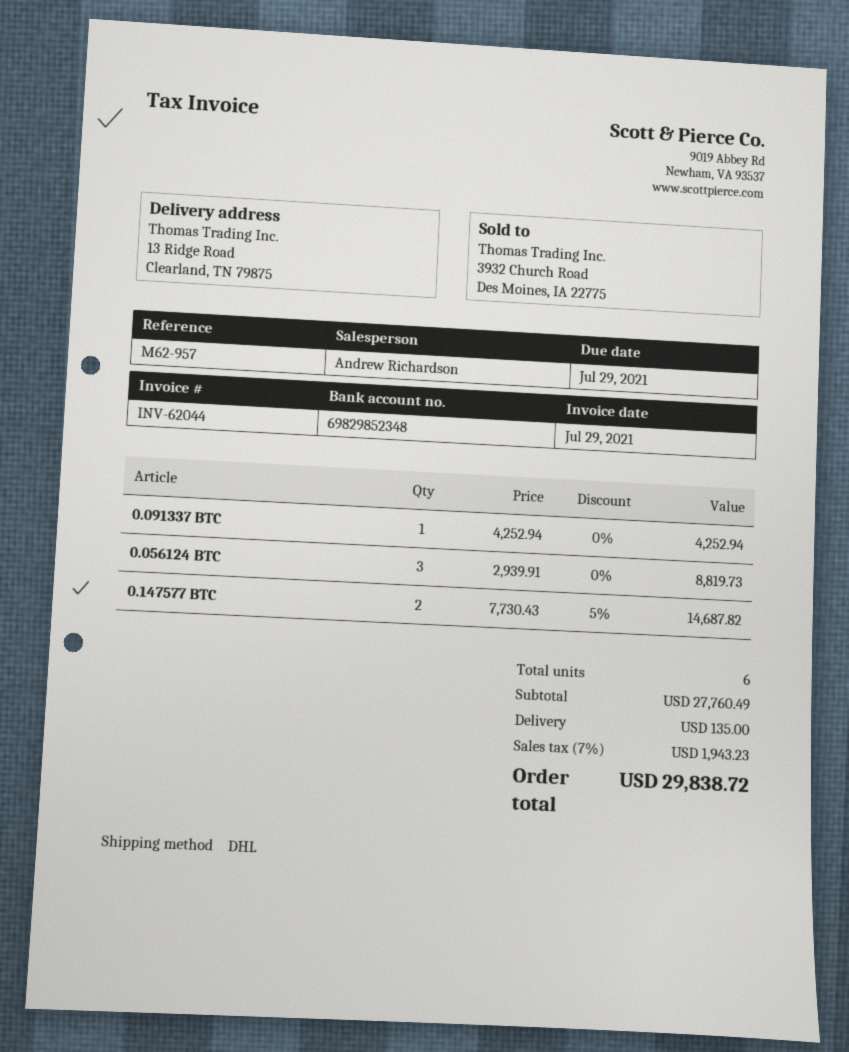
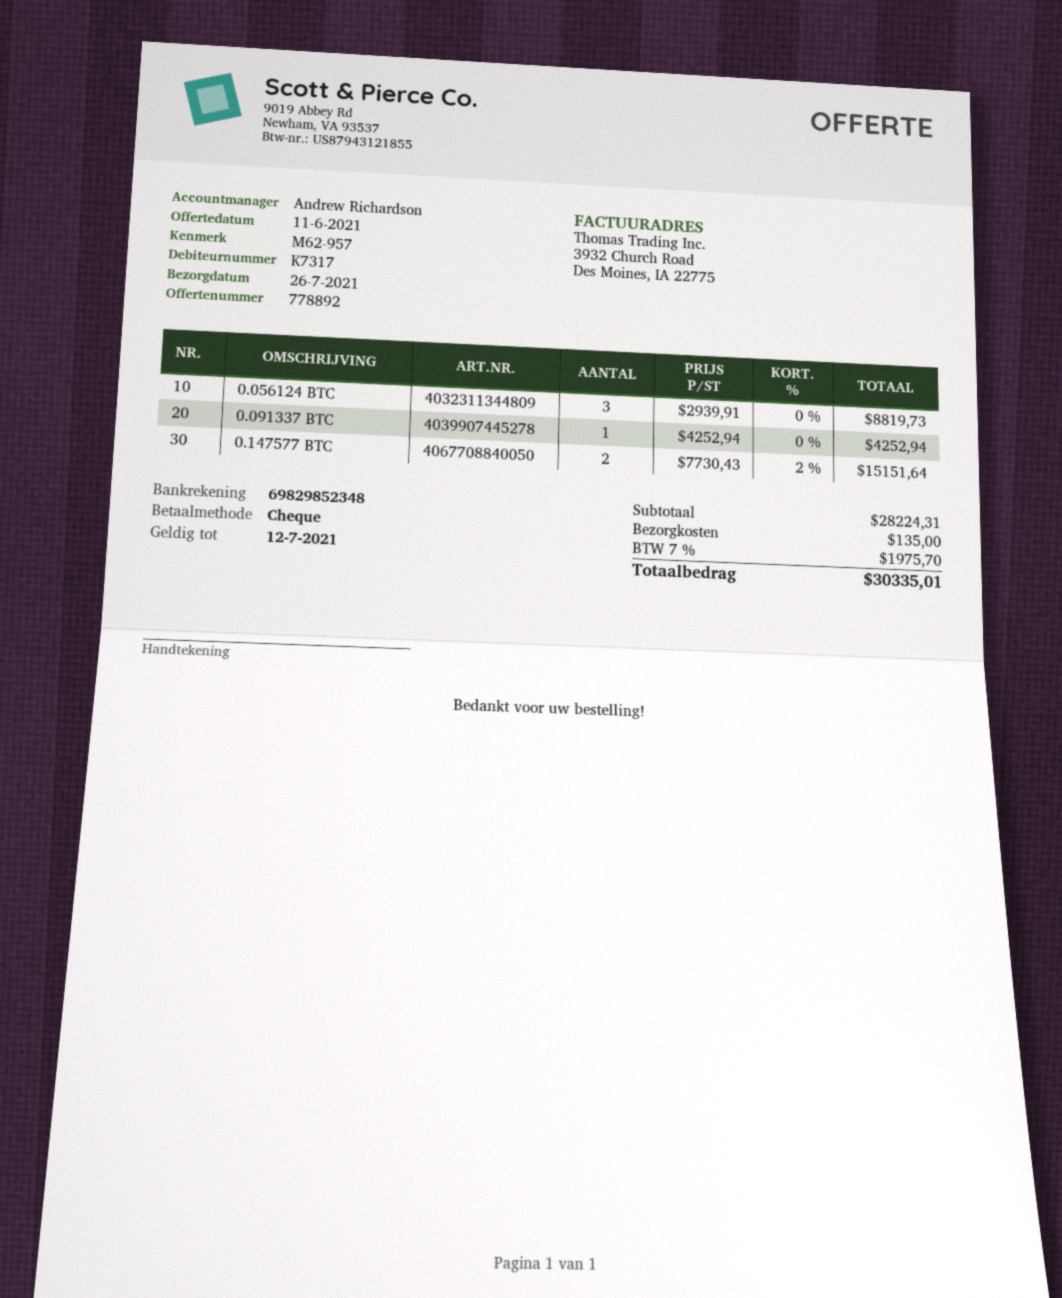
0.147577 BTC: 2 x 7730.43 - 5% = 14687.82 -> 2 x 7730.43 - 2% = 15151.64
subtotal: 27760.49 -> 28224.31
tax: 7% = 1943.23 -> 7% = 1975.70
total: 29838.72 -> 30335.01

